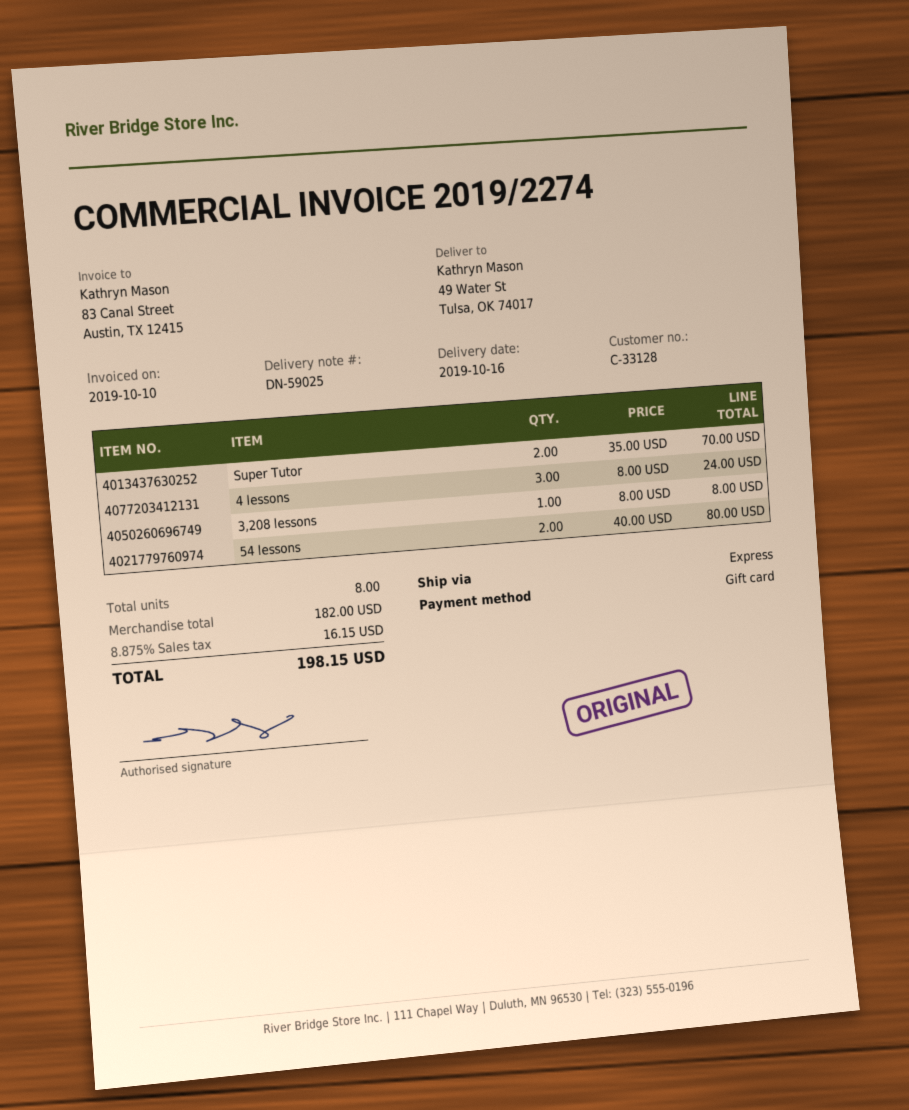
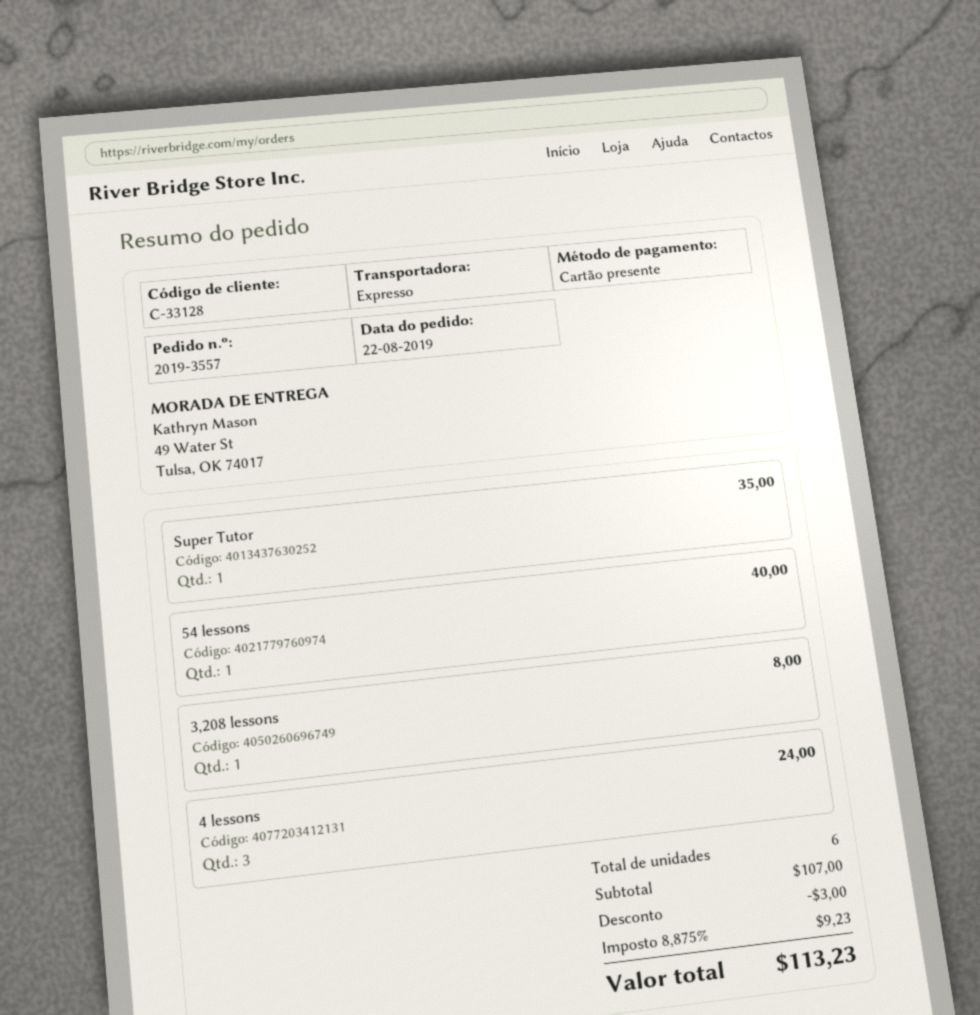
Super Tutor: 2 for 70.00 -> 1 for 35.00
54 lessons: 2 for 80.00 -> 1 for 40.00
total quantity: 8 -> 6
subtotal: 182.00 -> 107.00
discount: none -> 3.00
tax: 8.875% = 16.15 -> 8.875% = 9.23
total: 198.15 -> 113.23

